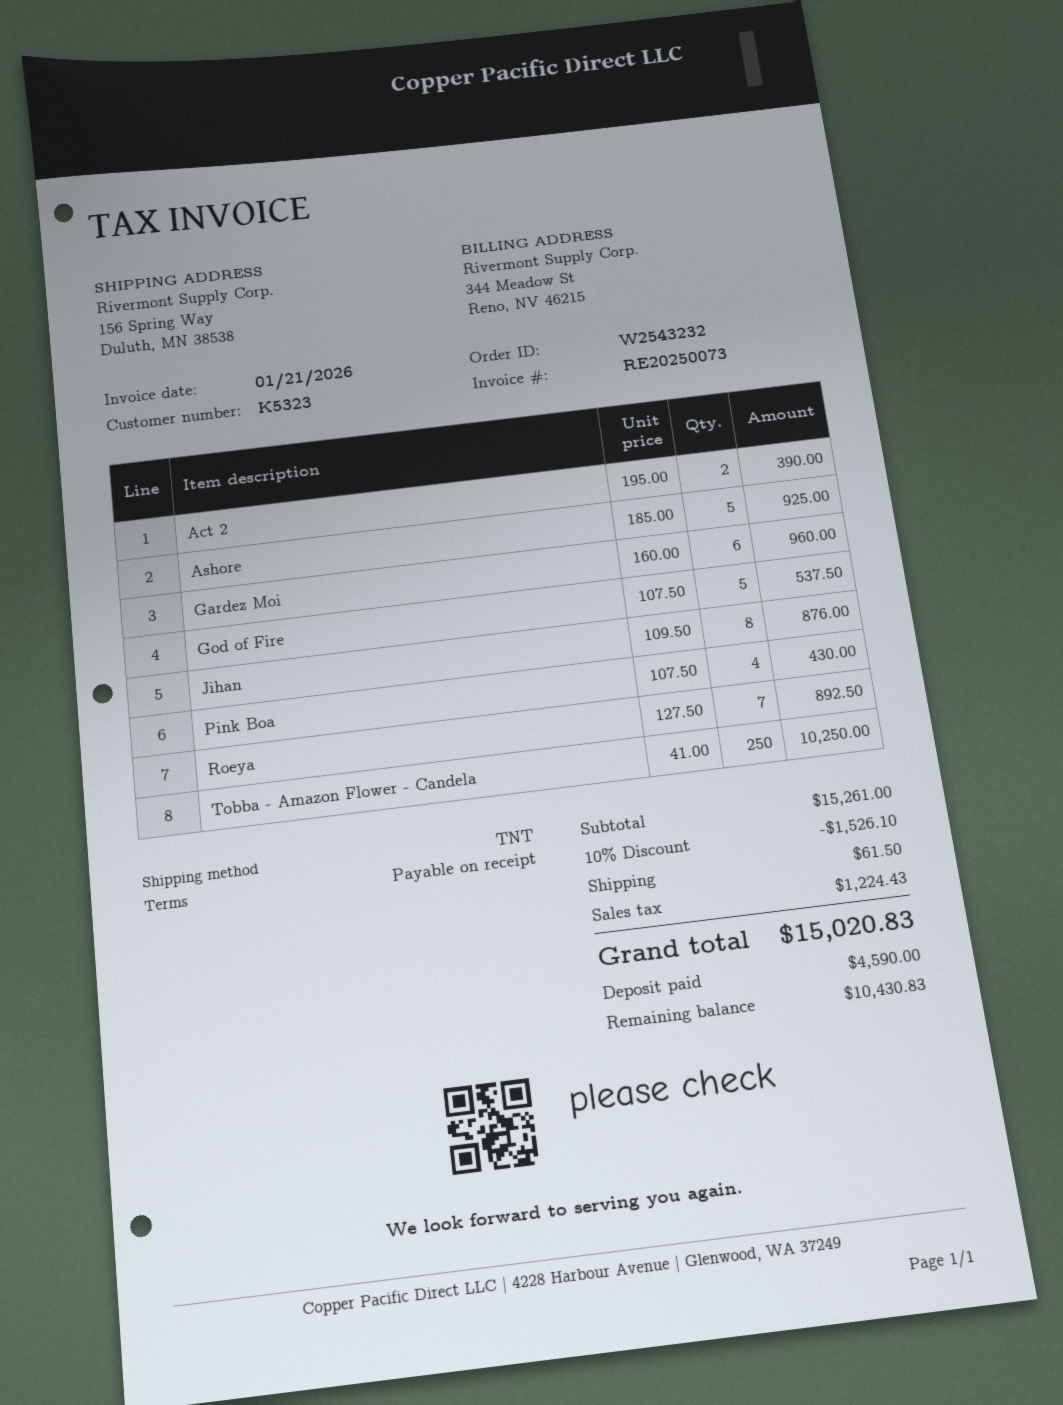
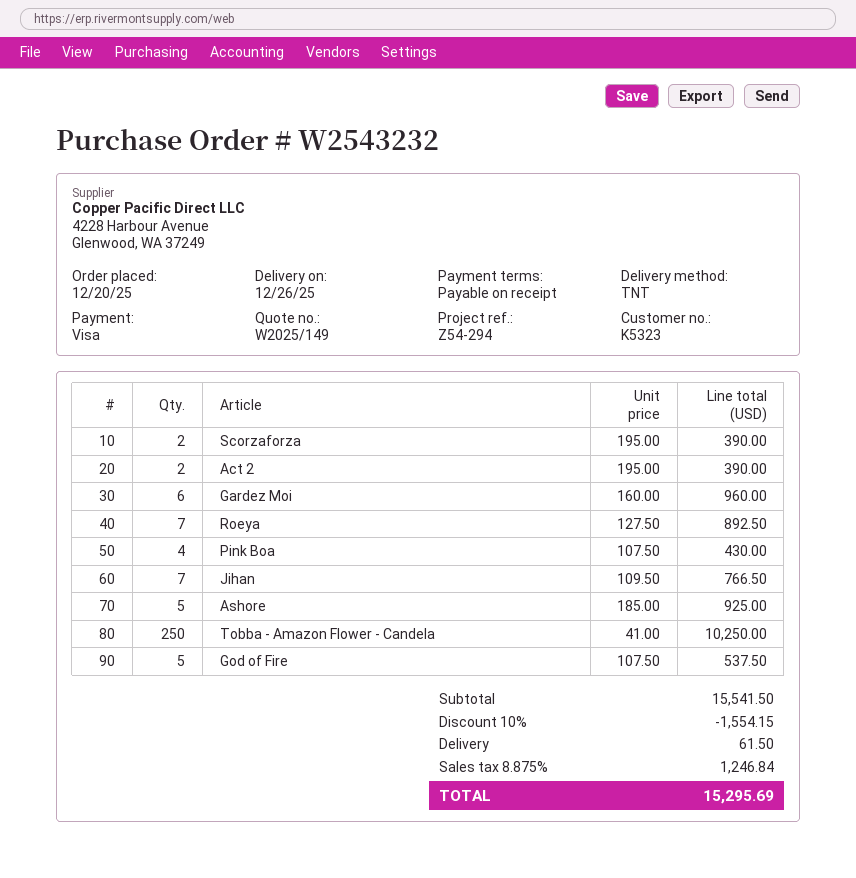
Jihan: 8 x 109.50 = 876.00 -> 7 x 109.50 = 766.50
Scorzaforza: none -> 2 x 195.00 = 390.00
subtotal: 15261.00 -> 15541.50
discount: 10% = 1526.10 -> 10% = 1554.15
tax: 1224.43 -> 1246.84
total: 15020.83 -> 15295.69

